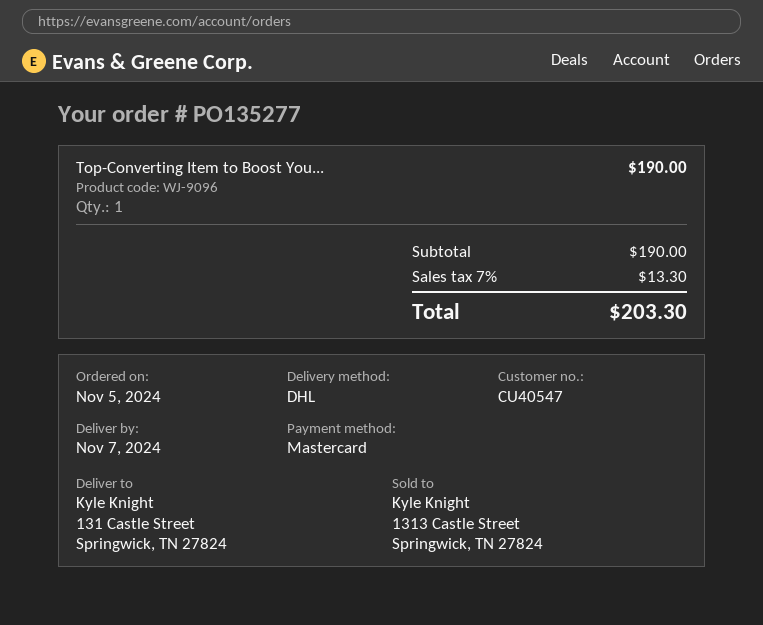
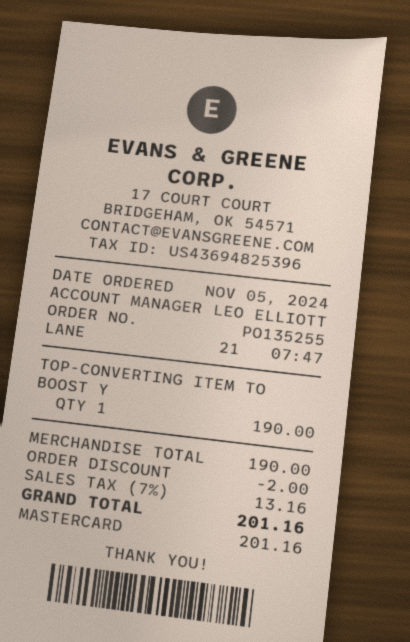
order number: PO135277 -> PO135255
discount: none -> 2.00
tax: 7% = 13.30 -> 7% = 13.16
total: 203.30 -> 201.16

